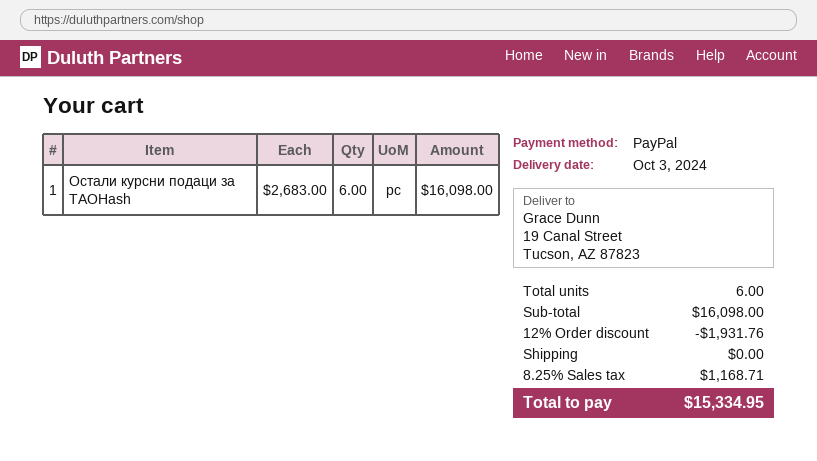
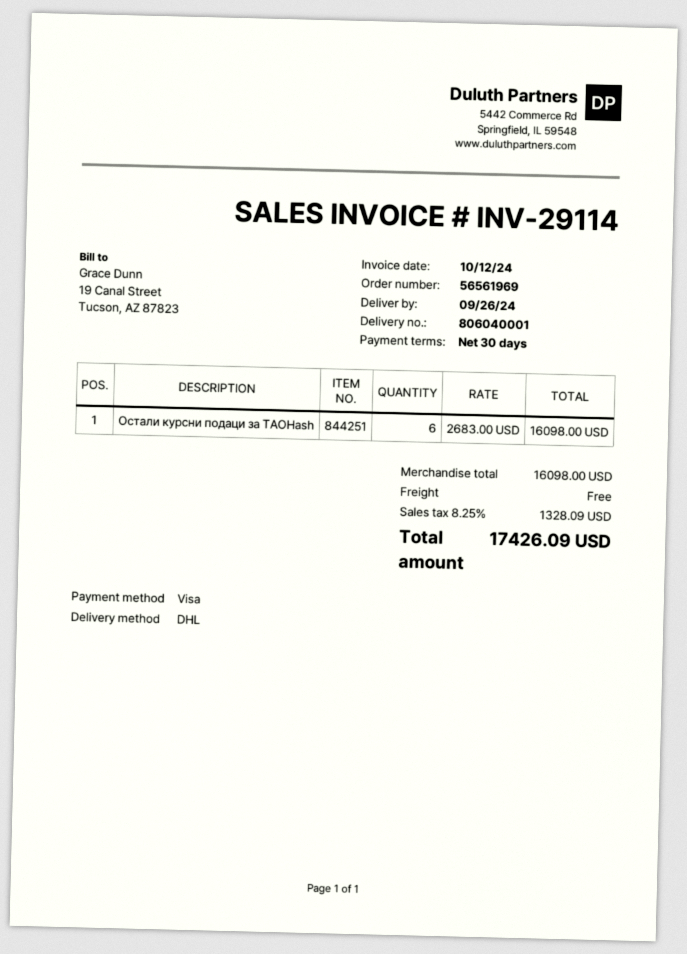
delivery date: 2024-10-03 -> 2024-09-26
payment method: PayPal -> Visa
discount: 12% = 1931.76 -> none
tax: 8.25% = 1168.71 -> 8.25% = 1328.09
total: 15334.95 -> 17426.09

